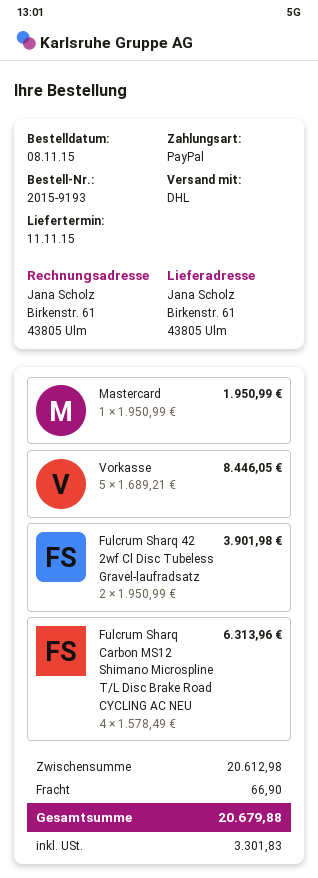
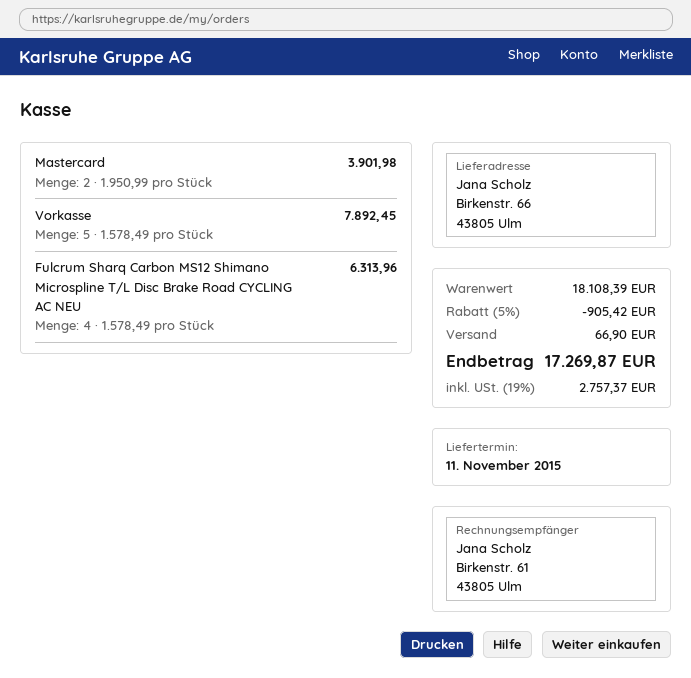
ship to: Birkenstr. 61, 43805 Ulm -> Birkenstr. 66, 43805 Ulm
Mastercard: 1 x 1950.99 = 1950.99 -> 2 x 1950.99 = 3901.98
Vorkasse: 5 x 1689.21 = 8446.05 -> 5 x 1578.49 = 7892.45
Fulcrum Sharq 42 2wf Cl Disc Tubeless Gravel-laufradsatz: 2 x 1950.99 = 3901.98 -> none
subtotal: 20612.98 -> 18108.39
discount: none -> 5% = 905.42
tax: 3301.83 -> 2757.37
total: 20679.88 -> 17269.87

